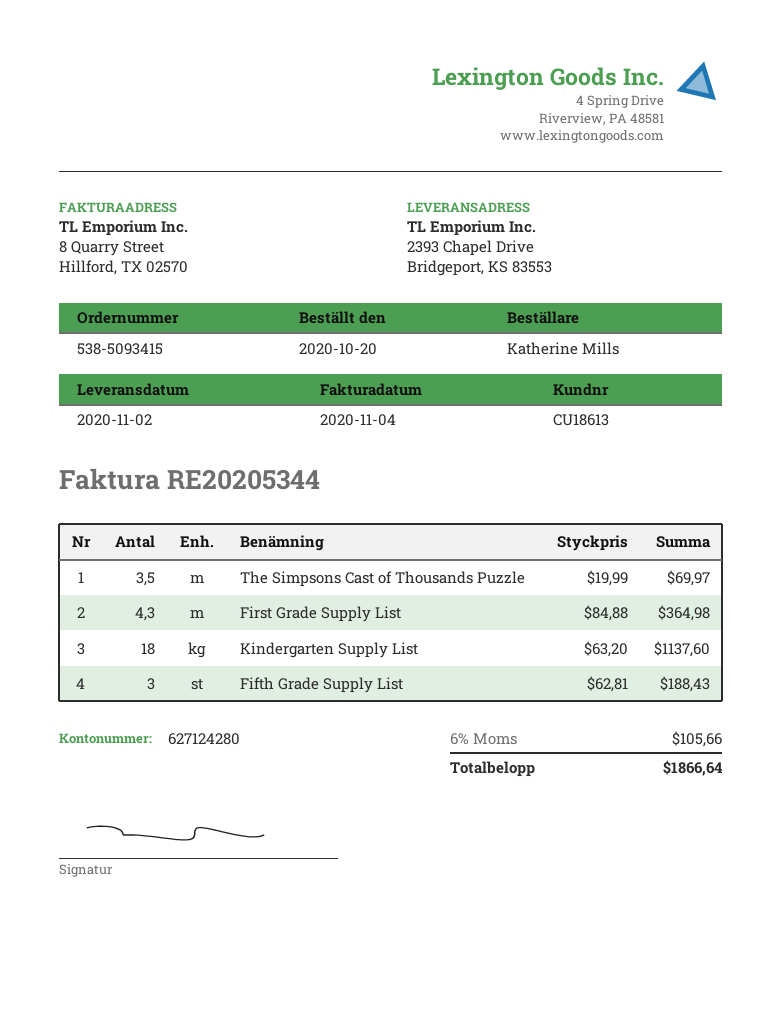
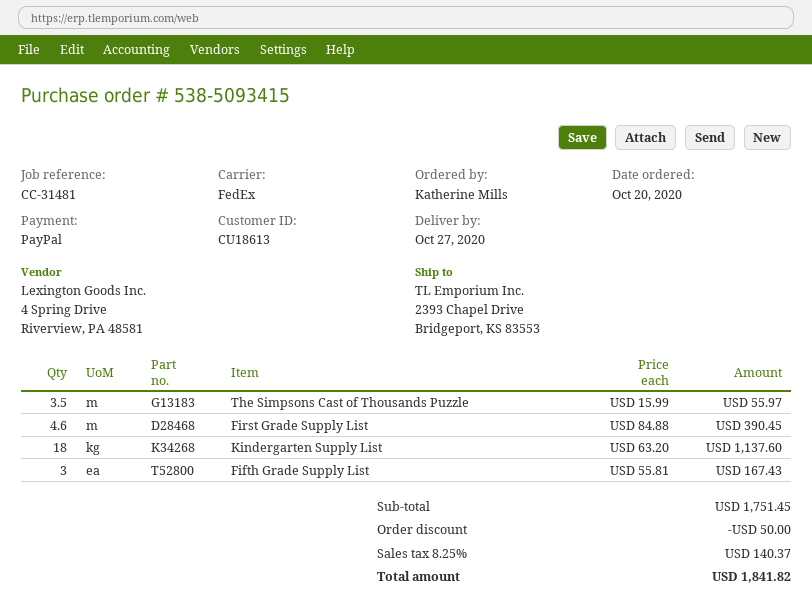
delivery date: 2020-11-02 -> 2020-10-27
The Simpsons Cast of Thousands Puzzle: 3.5 x 19.99 = 69.97 -> 3.5 x 15.99 = 55.97
First Grade Supply List: 4.3 x 84.88 = 364.98 -> 4.6 x 84.88 = 390.45
Fifth Grade Supply List: 3 x 62.81 = 188.43 -> 3 x 55.81 = 167.43
discount: none -> 50.00
tax: 6% = 105.66 -> 8.25% = 140.37
total: 1866.64 -> 1841.82

